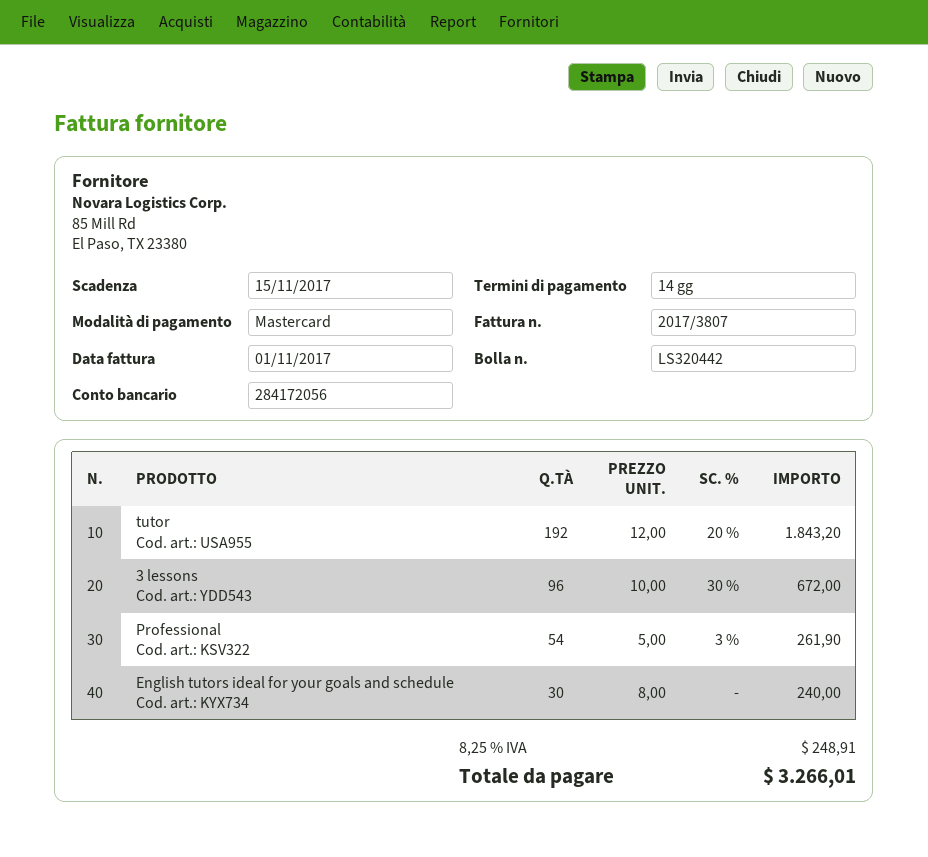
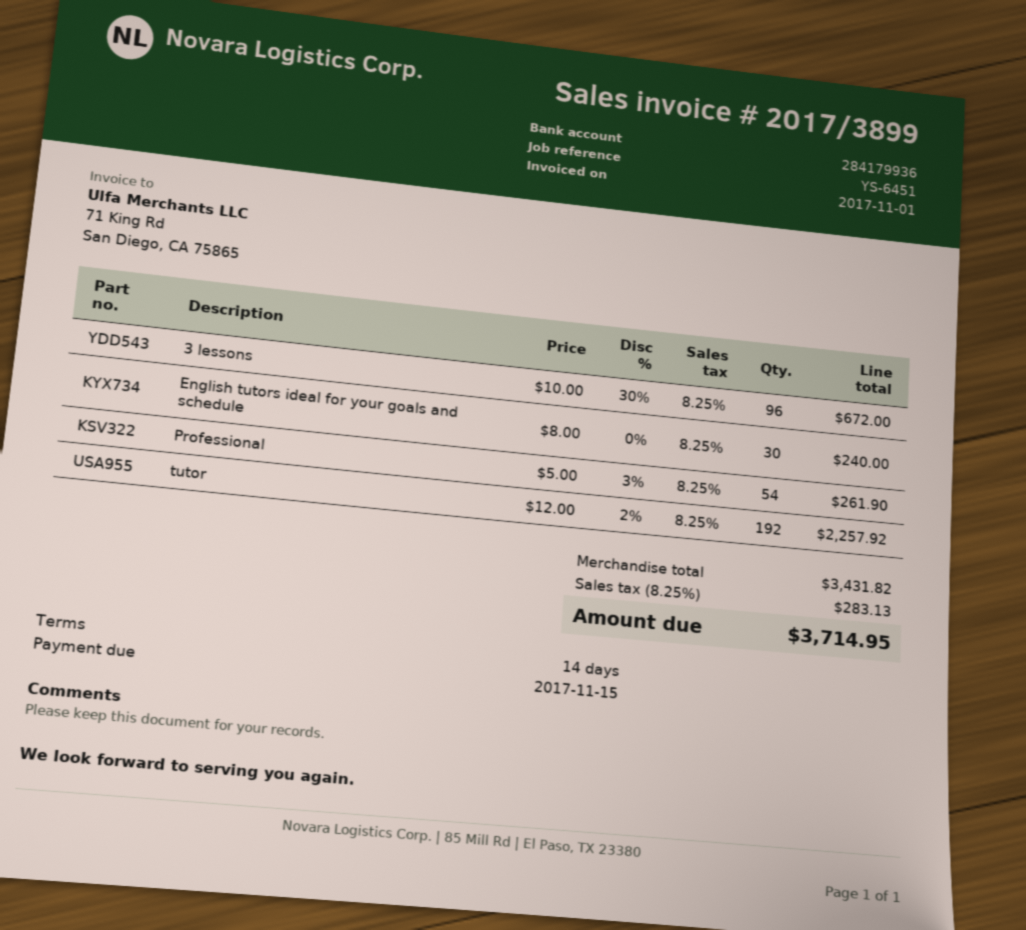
invoice number: 2017/3807 -> 2017/3899
bank account: 284172056 -> 284179936
tutor: 192 x 12.00 - 20% = 1843.20 -> 192 x 12.00 - 2% = 2257.92
tax: 8.25% = 248.91 -> 8.25% = 283.13
total: 3266.01 -> 3714.95

